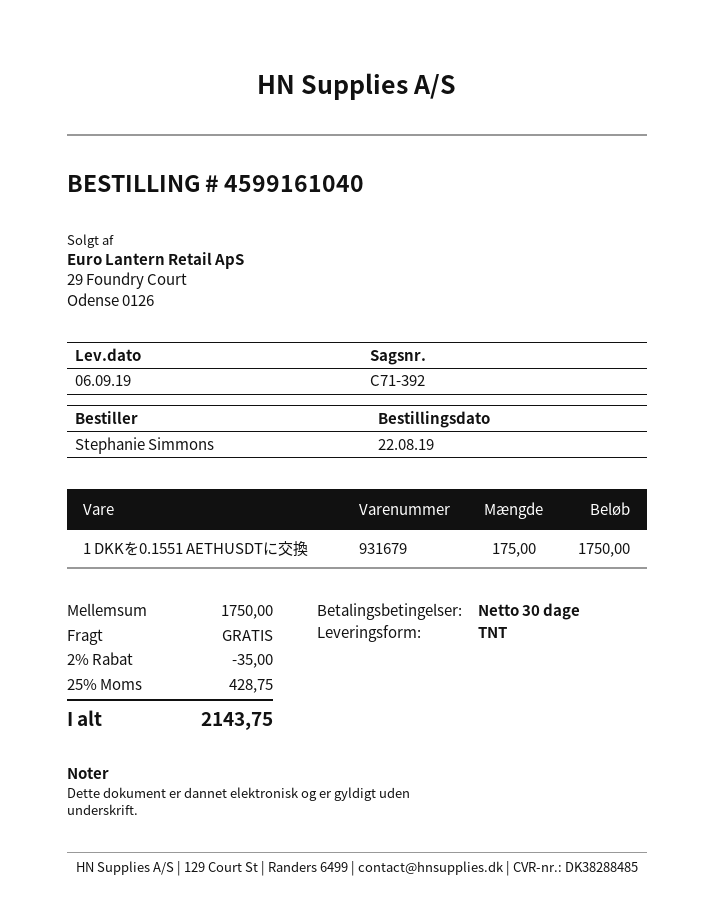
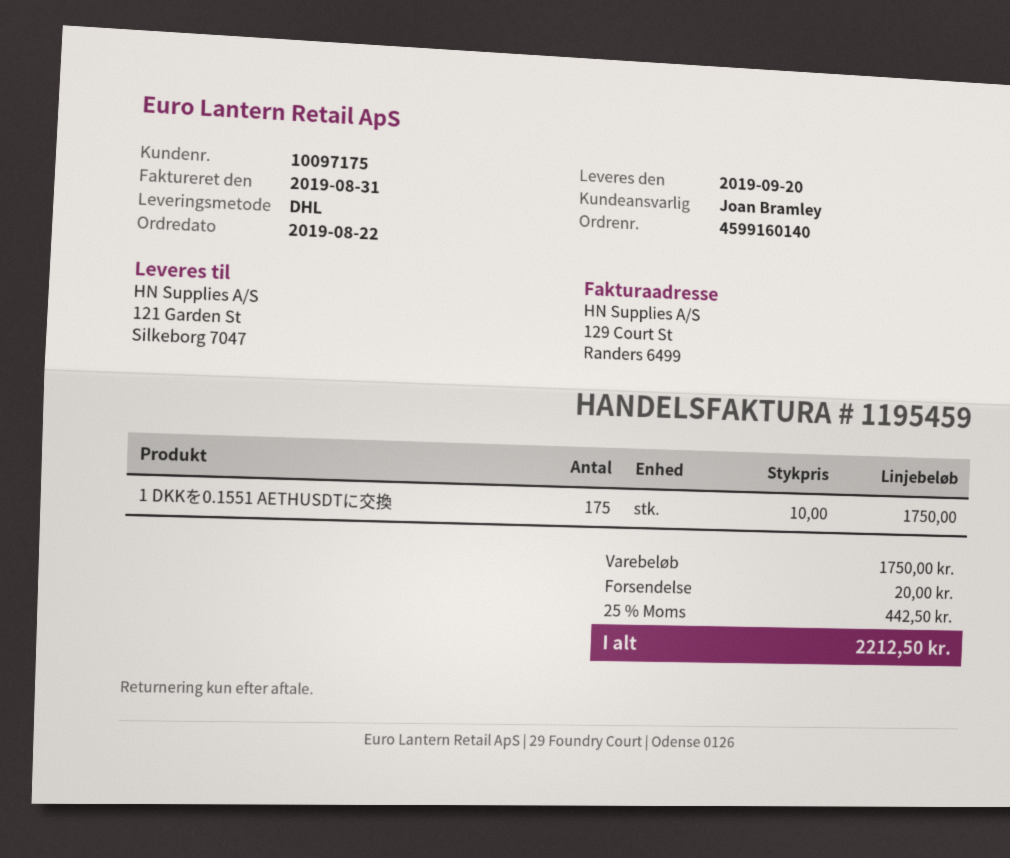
order number: 4599161040 -> 4599160140
delivery date: 2019-09-06 -> 2019-09-20
shipping method: TNT -> DHL
discount: 2% = 35.00 -> none
shipping: 0.00 -> 20.00
tax: 25% = 428.75 -> 25% = 442.50
total: 2143.75 -> 2212.50

